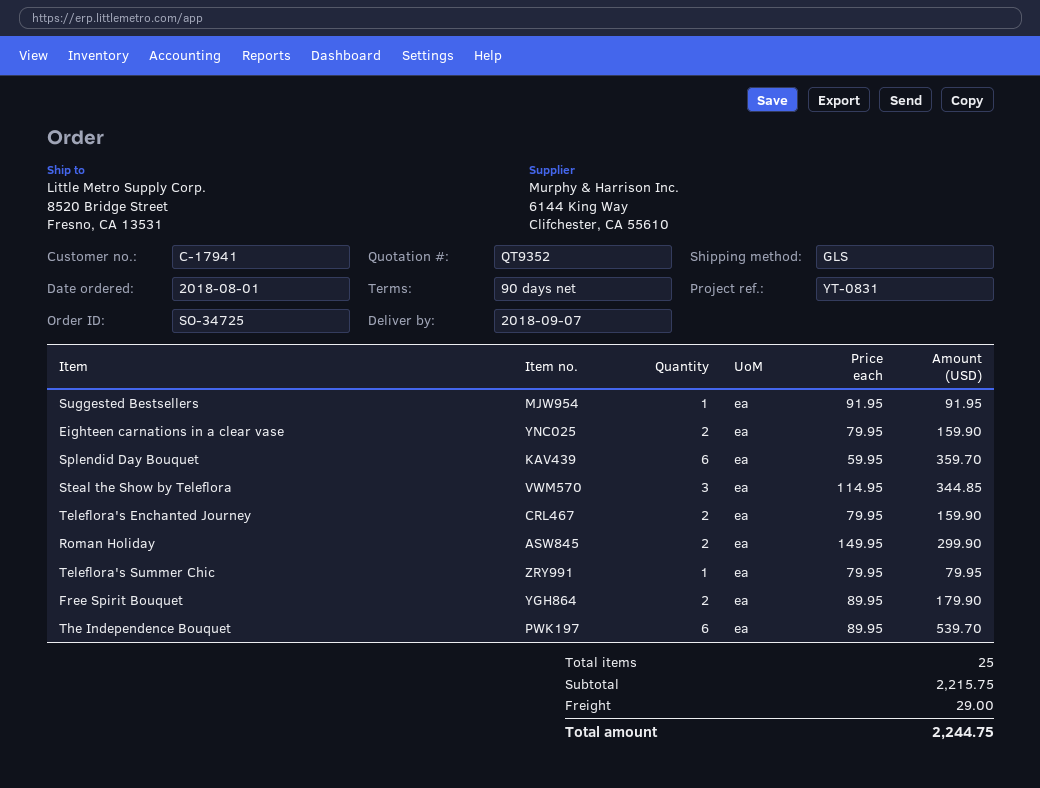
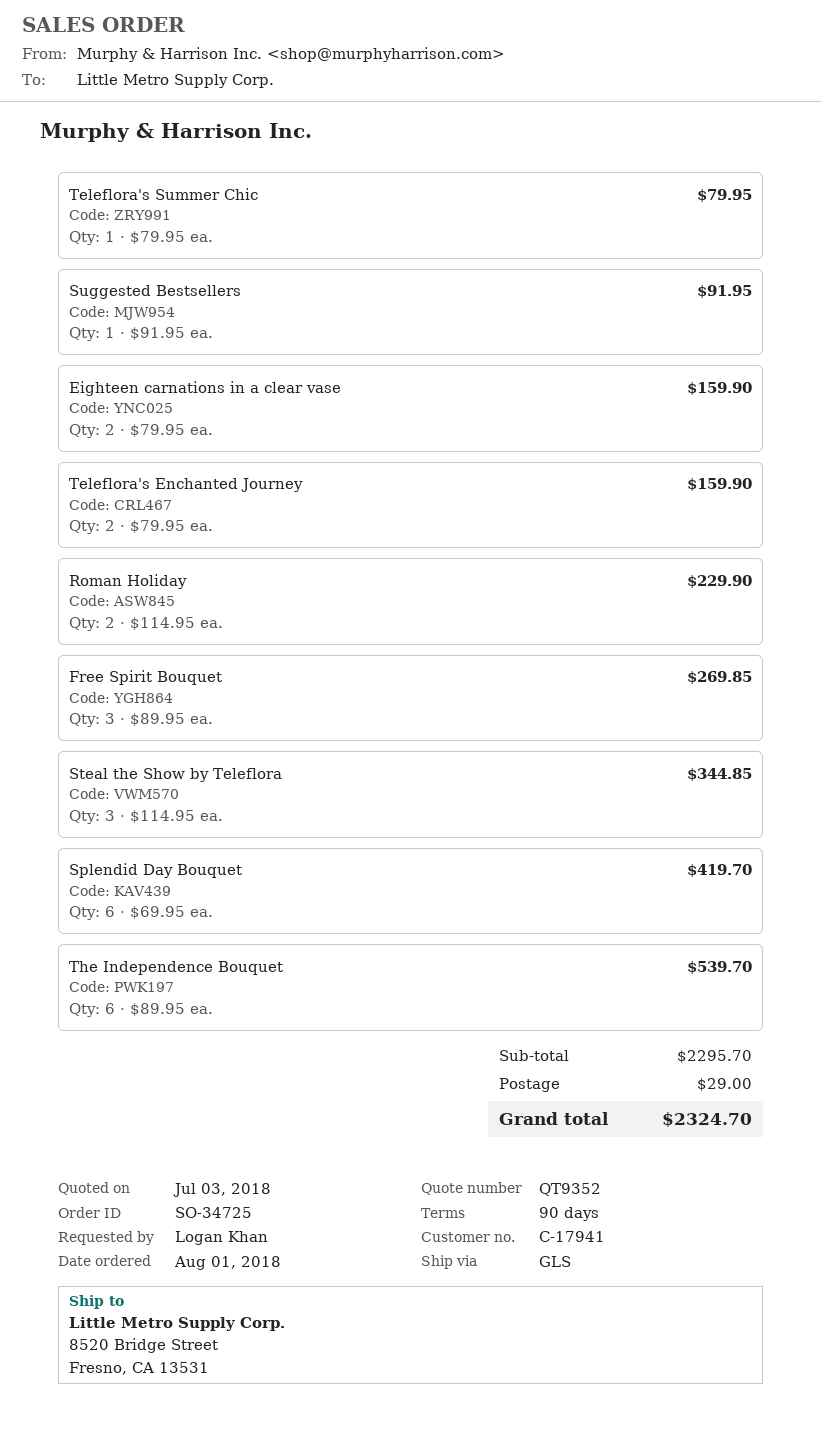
Splendid Day Bouquet: 6 x 59.95 = 359.70 -> 6 x 69.95 = 419.70
Roman Holiday: 2 x 149.95 = 299.90 -> 2 x 114.95 = 229.90
Free Spirit Bouquet: 2 x 89.95 = 179.90 -> 3 x 89.95 = 269.85
subtotal: 2215.75 -> 2295.70
total: 2244.75 -> 2324.70

